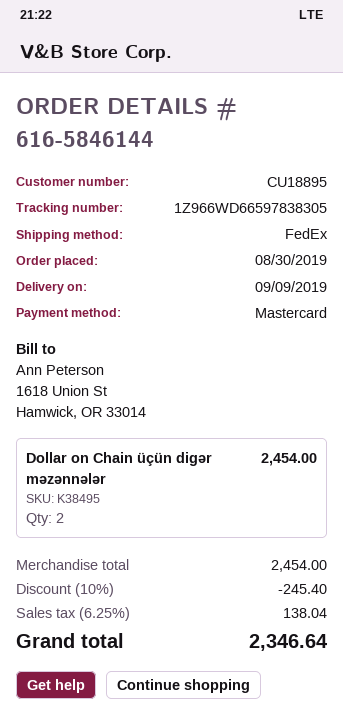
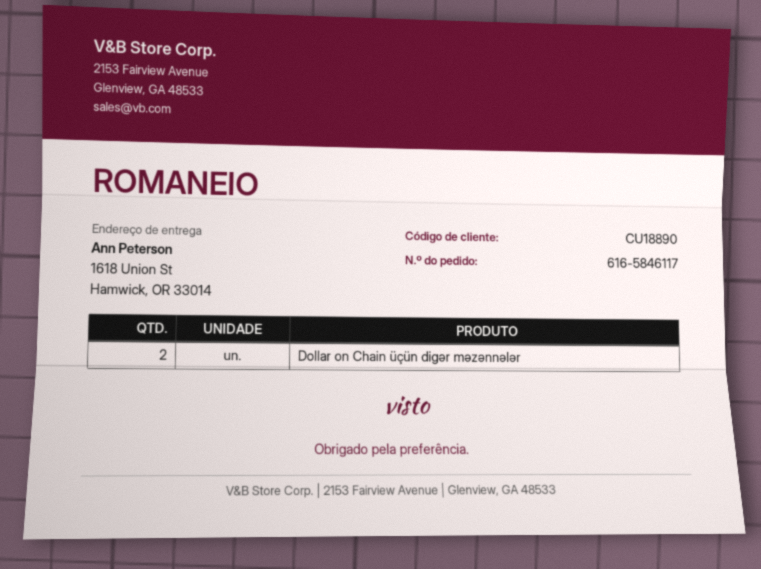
order number: 616-5846144 -> 616-5846117
customer number: CU18895 -> CU18890

